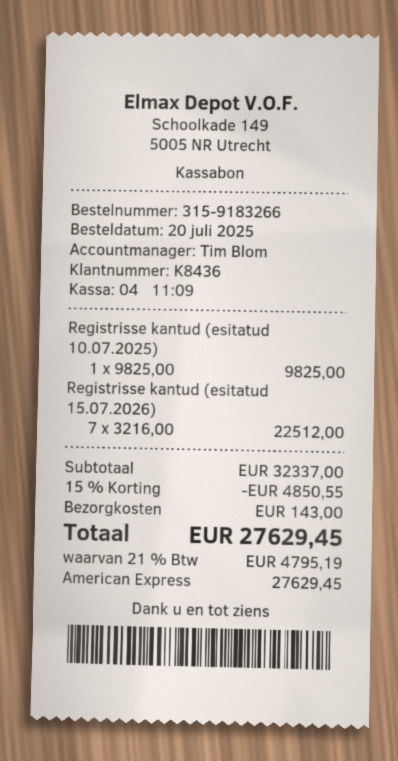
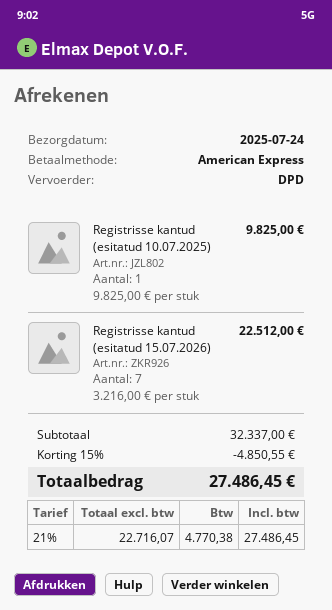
shipping: 143.00 -> none
tax: 21% = 4795.19 -> 21% = 4770.38
total: 27629.45 -> 27486.45

